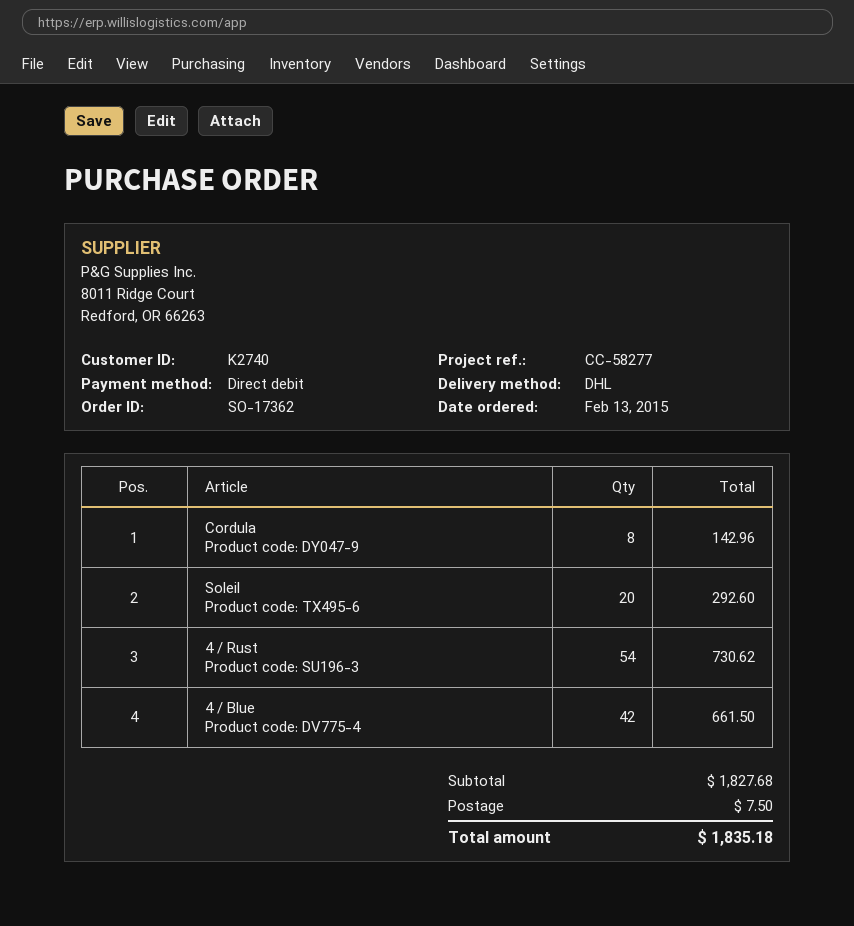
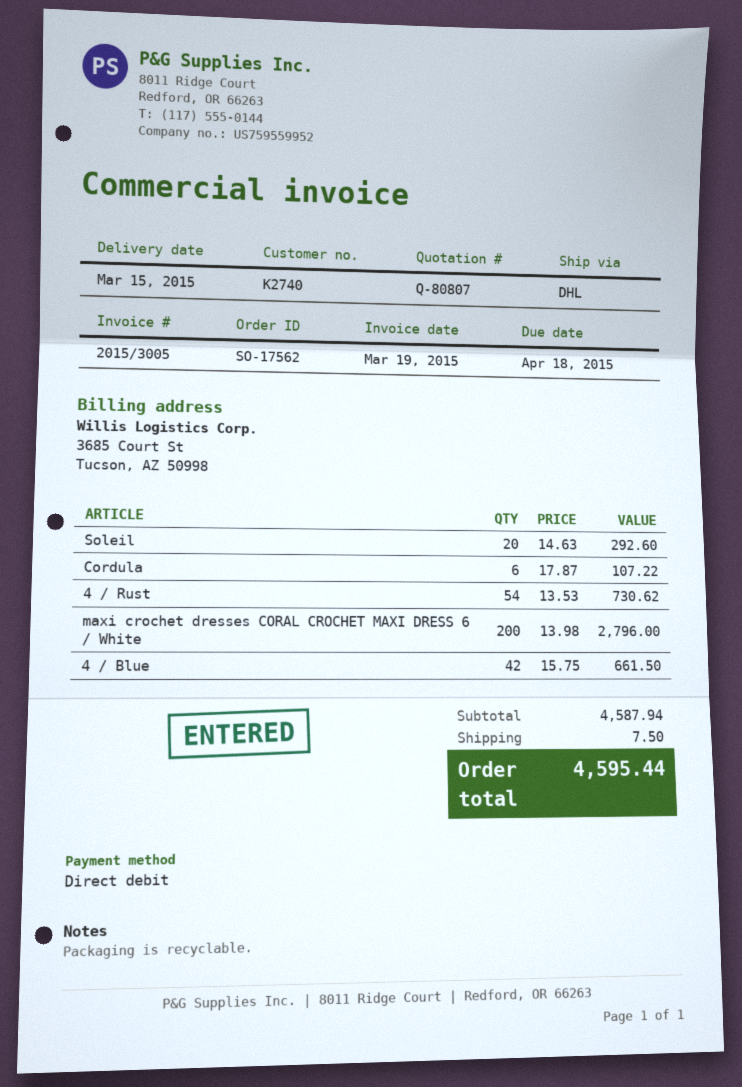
order number: SO-17362 -> SO-17562
Cordula: 8 for 142.96 -> 6 for 107.22
maxi crochet dresses CORAL CROCHET MAXI DRESS 6 / White: none -> 200 for 2796.00
subtotal: 1827.68 -> 4587.94
total: 1835.18 -> 4595.44

